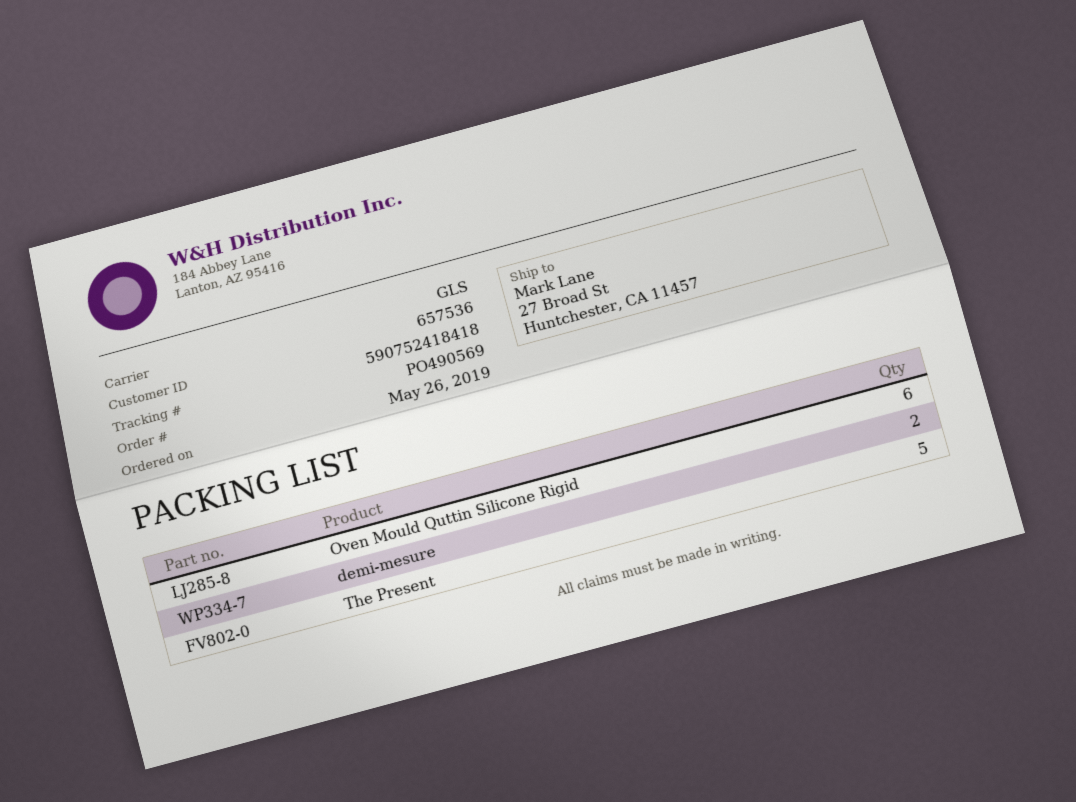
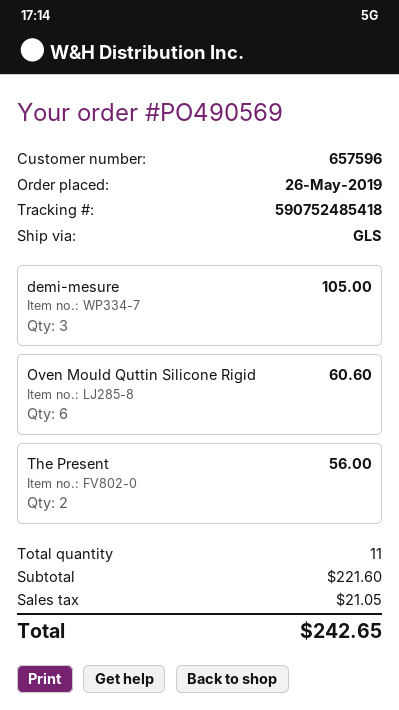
customer number: 657536 -> 657596
tracking number: 590752418418 -> 590752485418
demi-mesure: 2 -> 3
The Present: 5 -> 2

